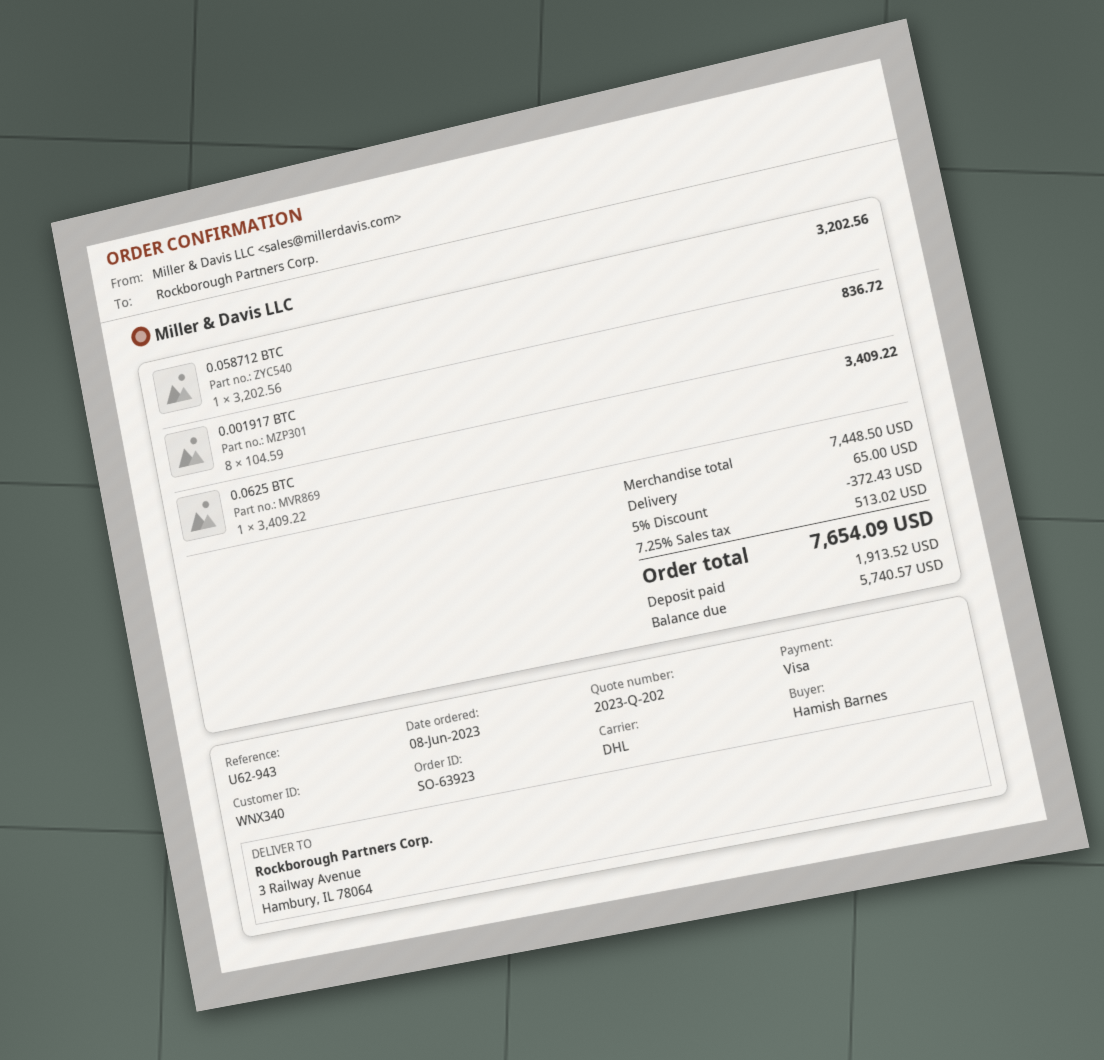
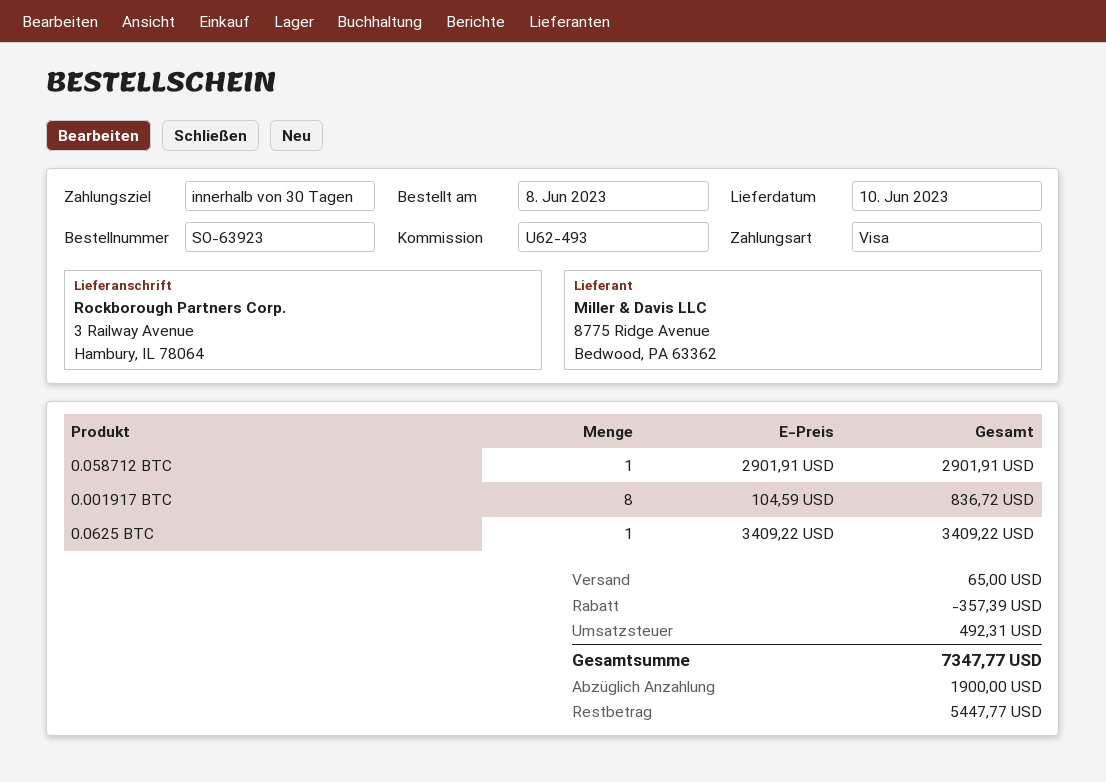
reference: U62-943 -> U62-493
0.058712 BTC: 1 x 3202.56 = 3202.56 -> 1 x 2901.91 = 2901.91
discount: 372.43 -> 357.39
tax: 513.02 -> 492.31
total: 7654.09 -> 7347.77
deposit: 1913.52 -> 1900.00
balance: 5740.57 -> 5447.77

